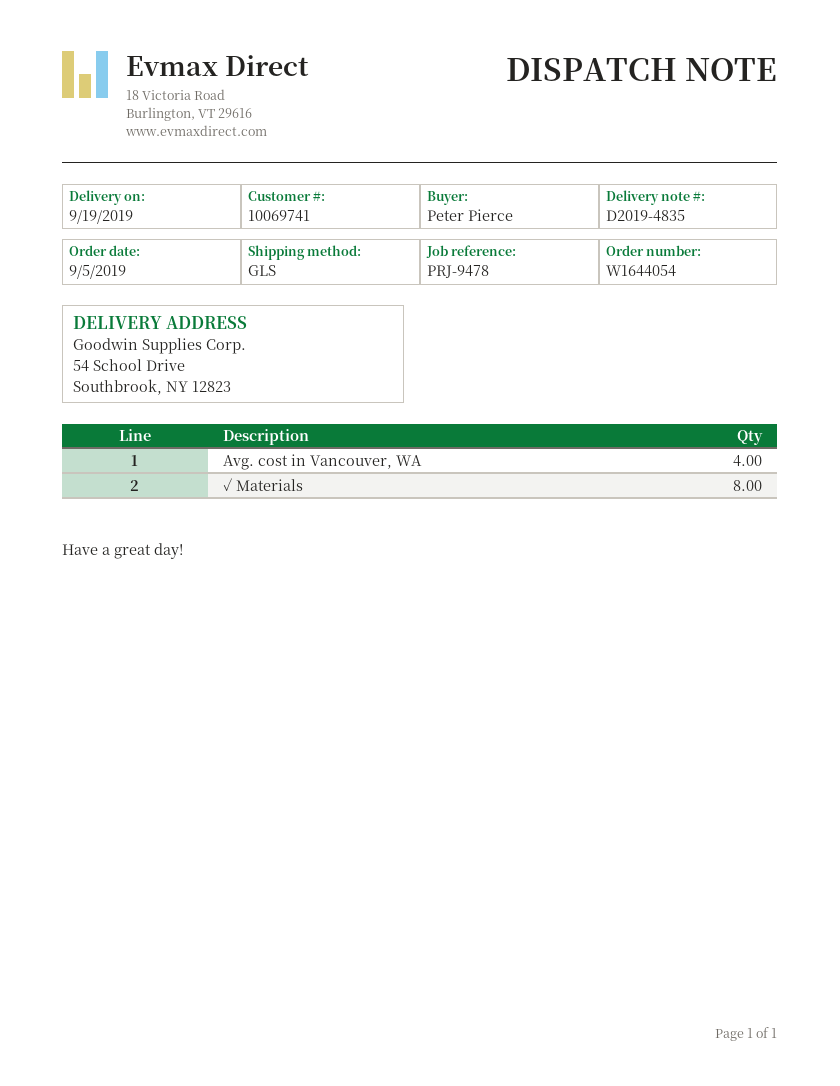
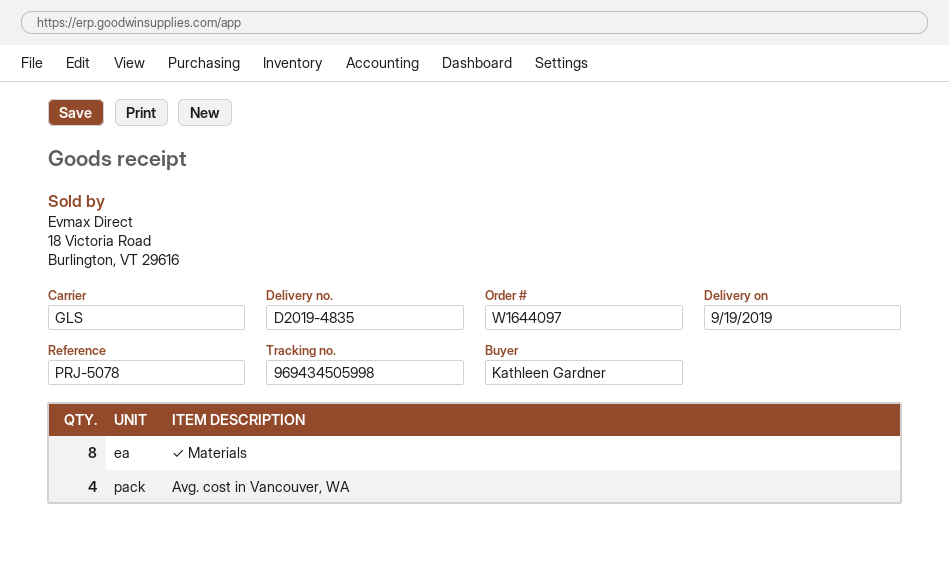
order number: W1644054 -> W1644097
reference: PRJ-9478 -> PRJ-5078
ordered by: Peter Pierce -> Kathleen Gardner

